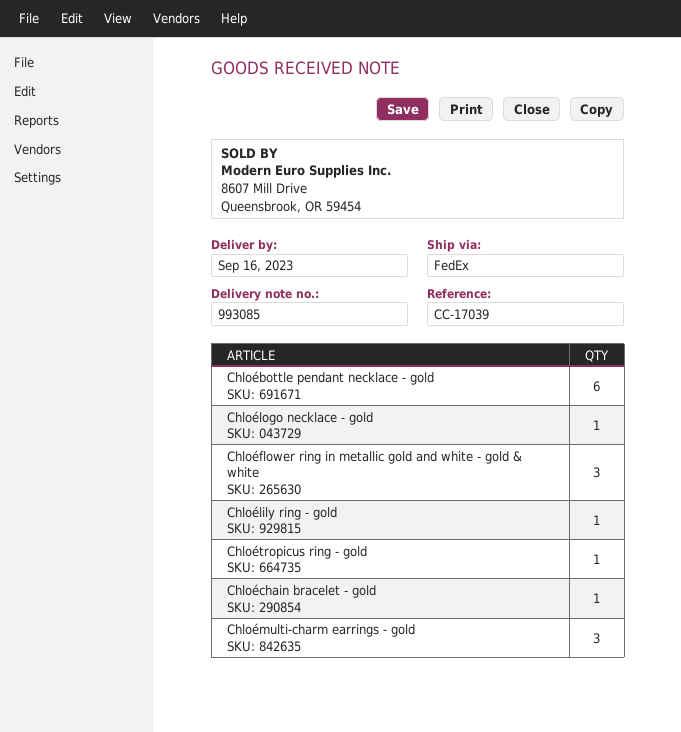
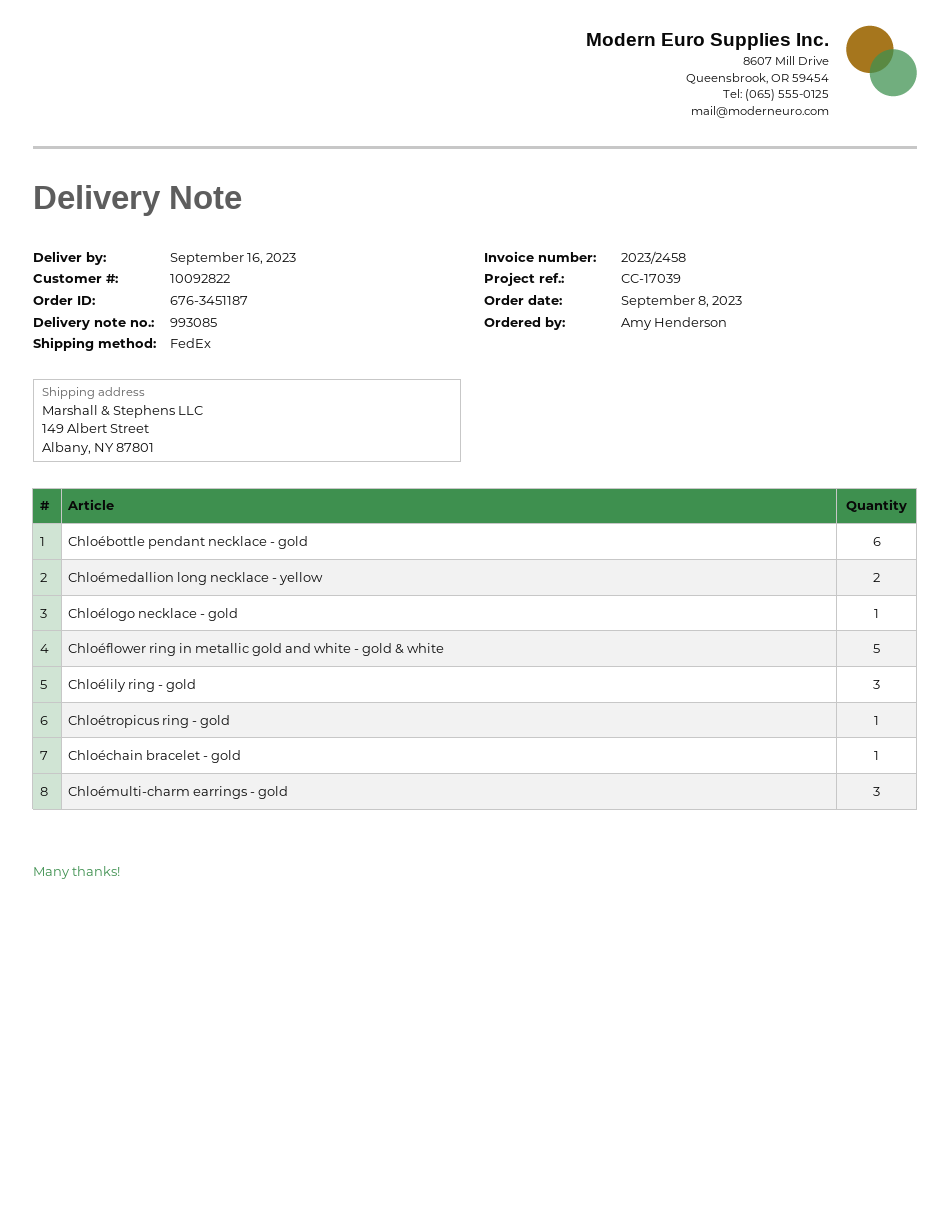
Chloéflower ring in metallic gold and white - gold & white: 3 -> 5
Chloélily ring - gold: 1 -> 3
Chloémedallion long necklace - yellow: none -> 2

